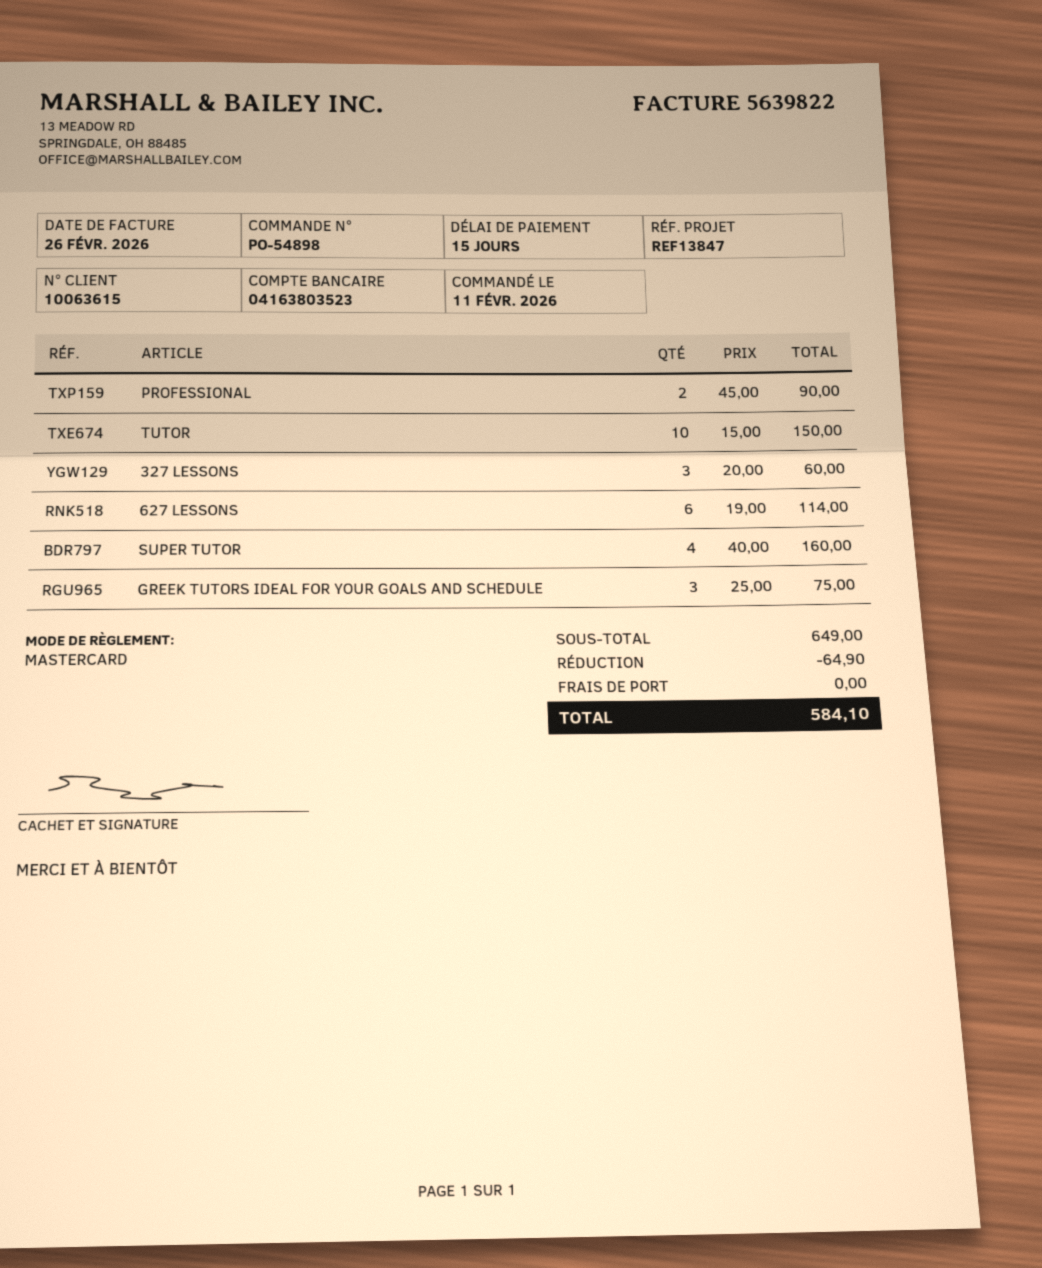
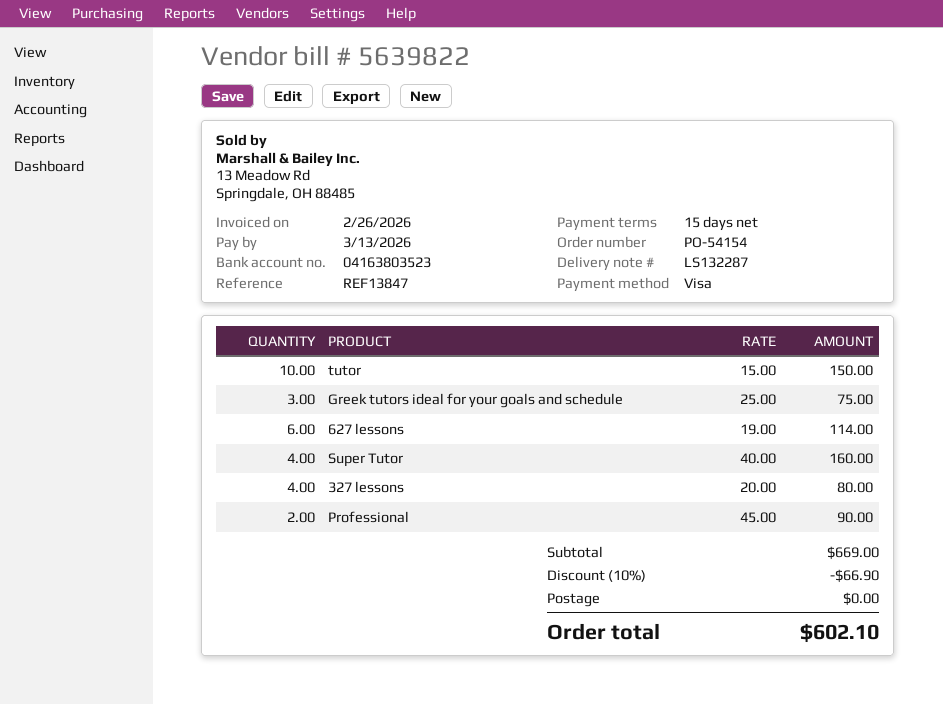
order number: PO-54898 -> PO-54154
payment method: Mastercard -> Visa
327 LESSONS: 3 x 20.00 = 60.00 -> 4 x 20.00 = 80.00
subtotal: 649.00 -> 669.00
discount: 64.90 -> 66.90
total: 584.10 -> 602.10

